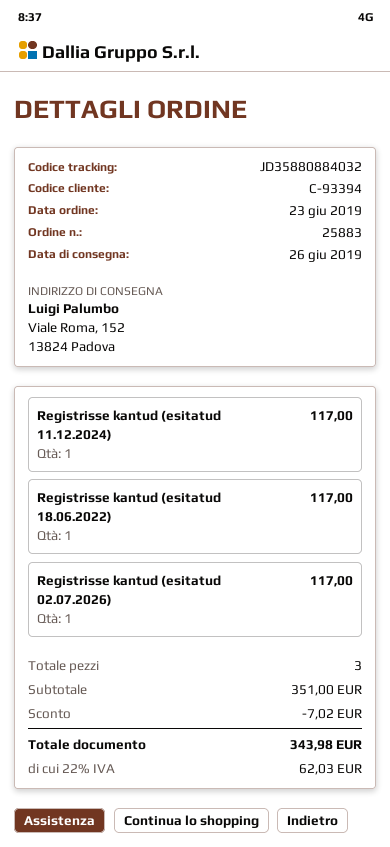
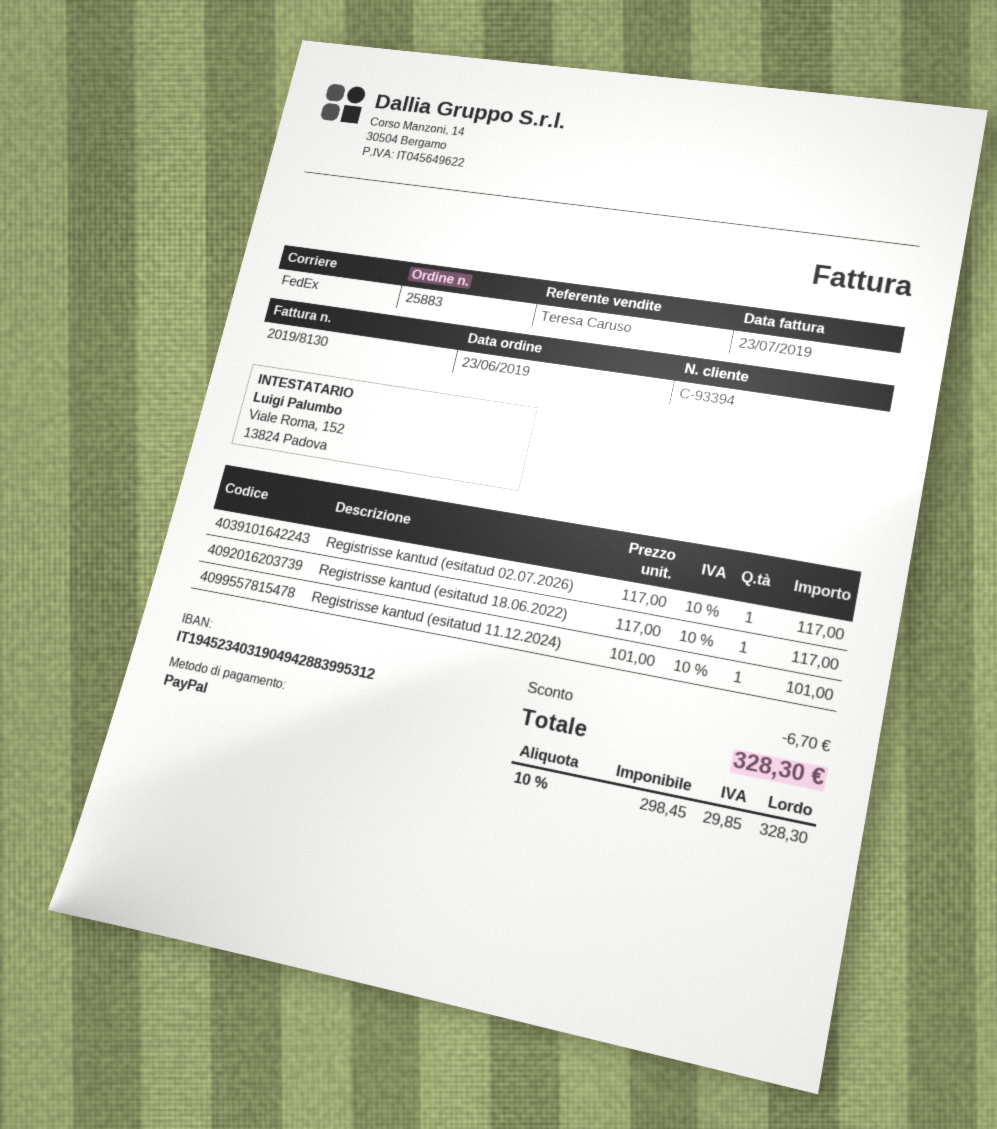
Registrisse kantud (esitatud 11.12.2024): 1 for 117.00 -> 1 for 101.00
discount: 7.02 -> 6.70
tax: 22% = 62.03 -> 10% = 29.85
total: 343.98 -> 328.30

